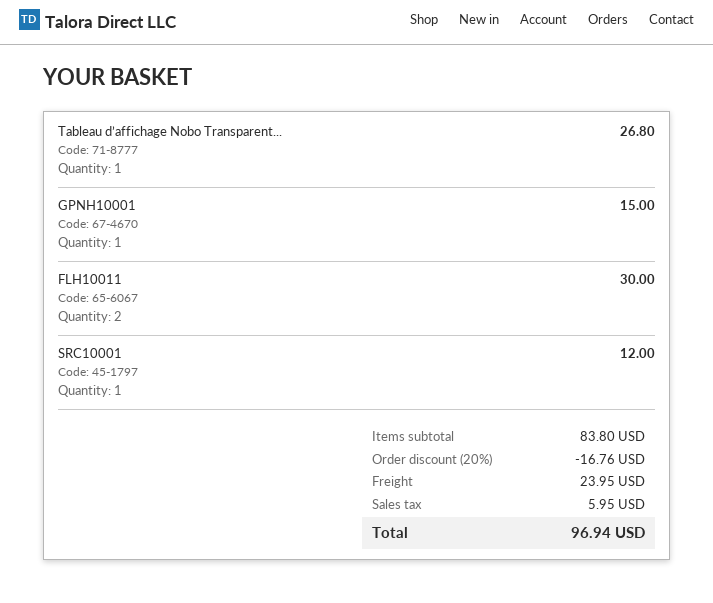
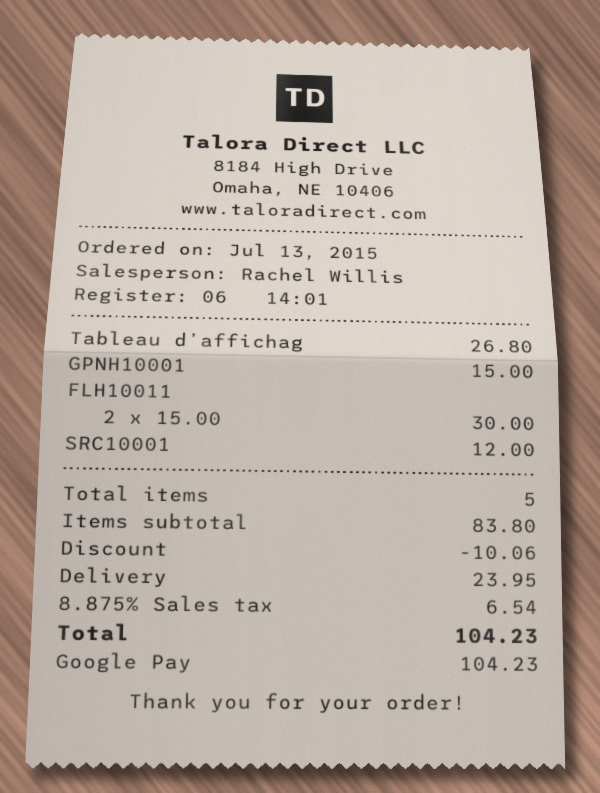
discount: 16.76 -> 10.06
tax: 5.95 -> 6.54
total: 96.94 -> 104.23

